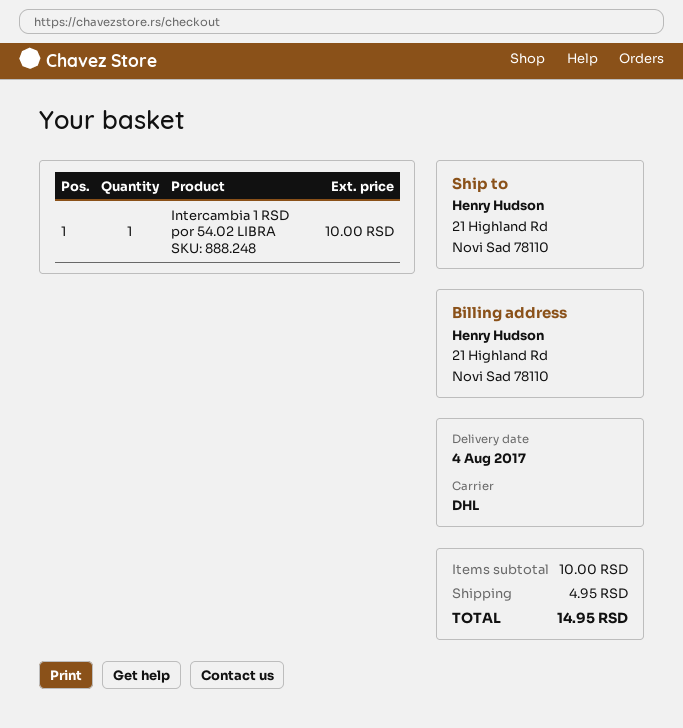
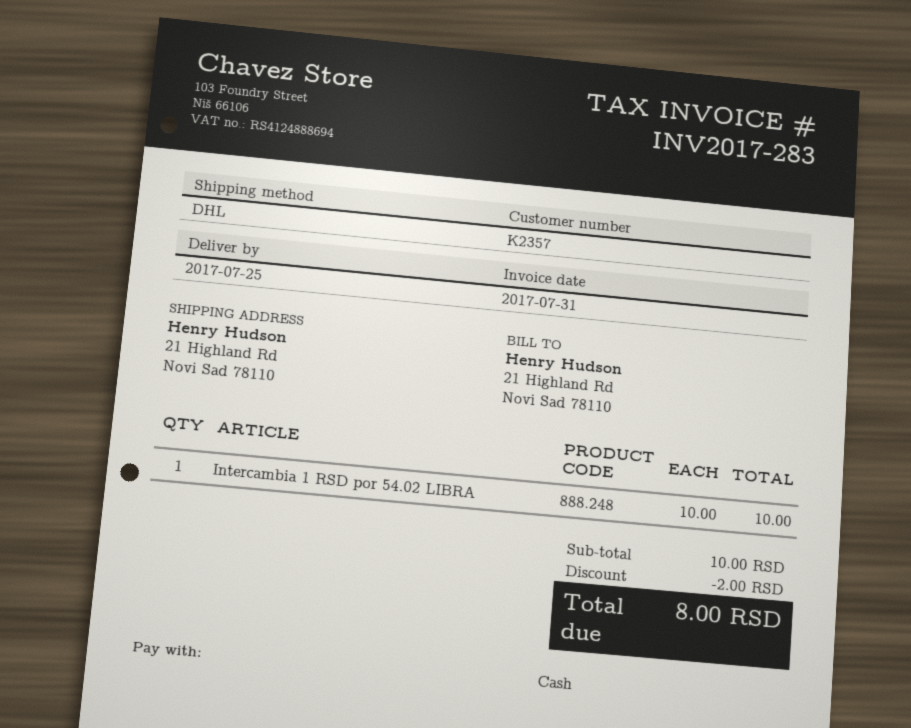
delivery date: 2017-08-04 -> 2017-07-25
discount: none -> 2.00
shipping: 4.95 -> none
total: 14.95 -> 8.00

